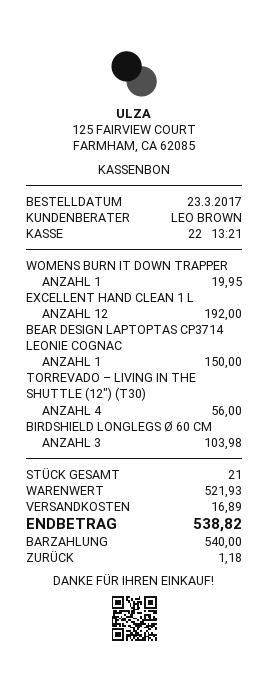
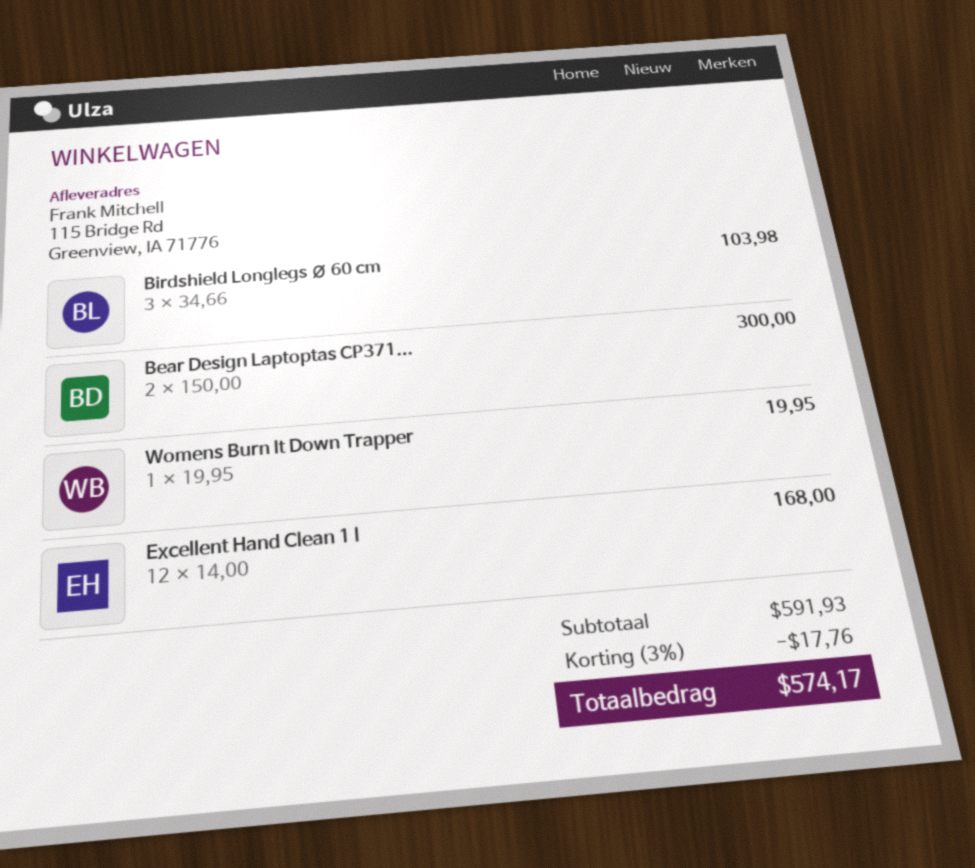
EXCELLENT HAND CLEAN 1 L: 12 for 192.00 -> 12 for 168.00
BEAR DESIGN LAPTOPTAS CP3714 LEONIE COGNAC: 1 for 150.00 -> 2 for 300.00
TORREVADO – LIVING IN THE SHUTTLE (12") (T30): 4 for 56.00 -> none
subtotal: 521.93 -> 591.93
discount: none -> 3% = 17.76
shipping: 16.89 -> none
total: 538.82 -> 574.17

